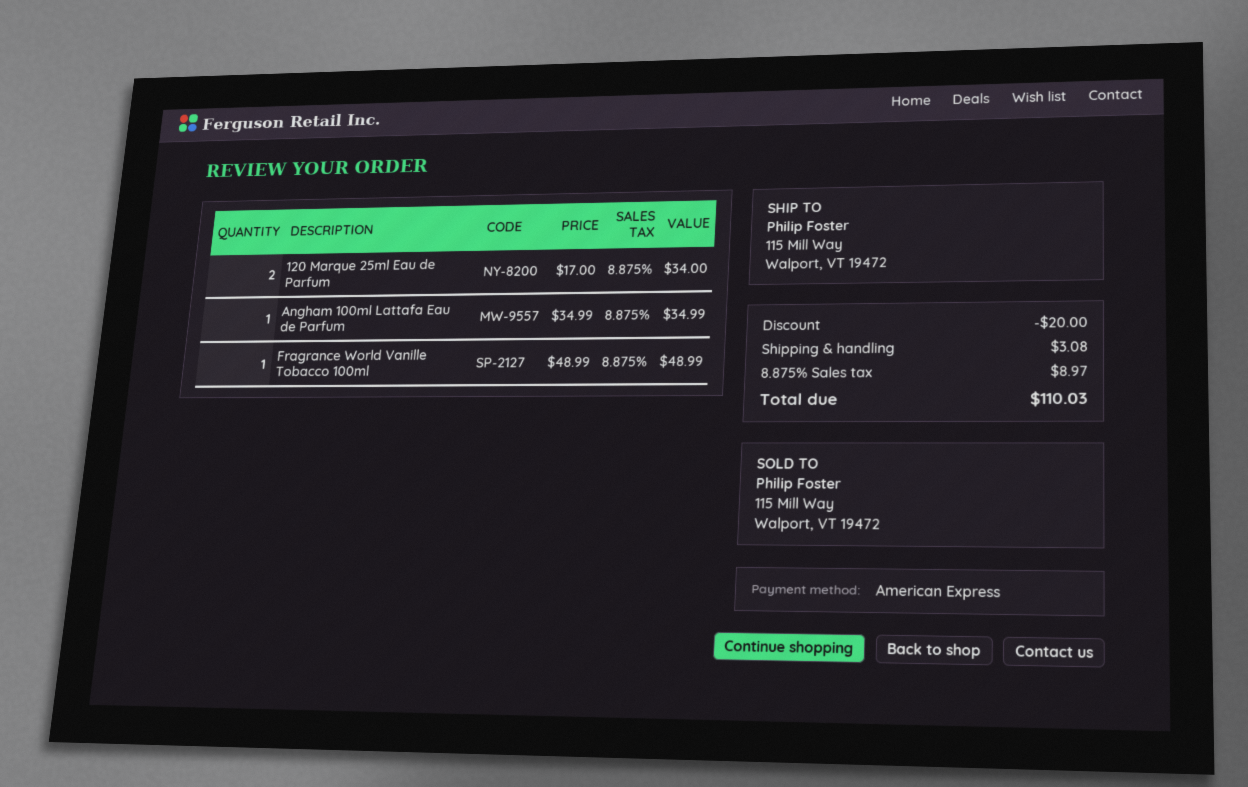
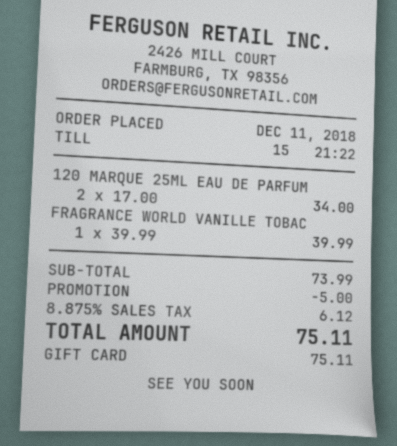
payment method: American Express -> gift card
Angham 100ml Lattafa Eau de Parfum: 1 x 34.99 = 34.99 -> none
Fragrance World Vanille Tobacco 100ml: 1 x 48.99 = 48.99 -> 1 x 39.99 = 39.99
discount: 20.00 -> 5.00
shipping: 3.08 -> none
tax: 8.875% = 8.97 -> 8.875% = 6.12
total: 110.03 -> 75.11

